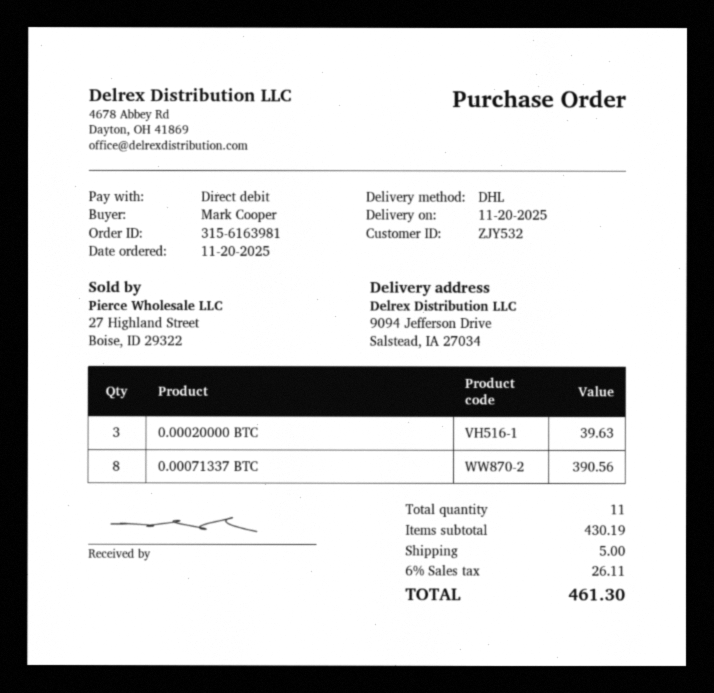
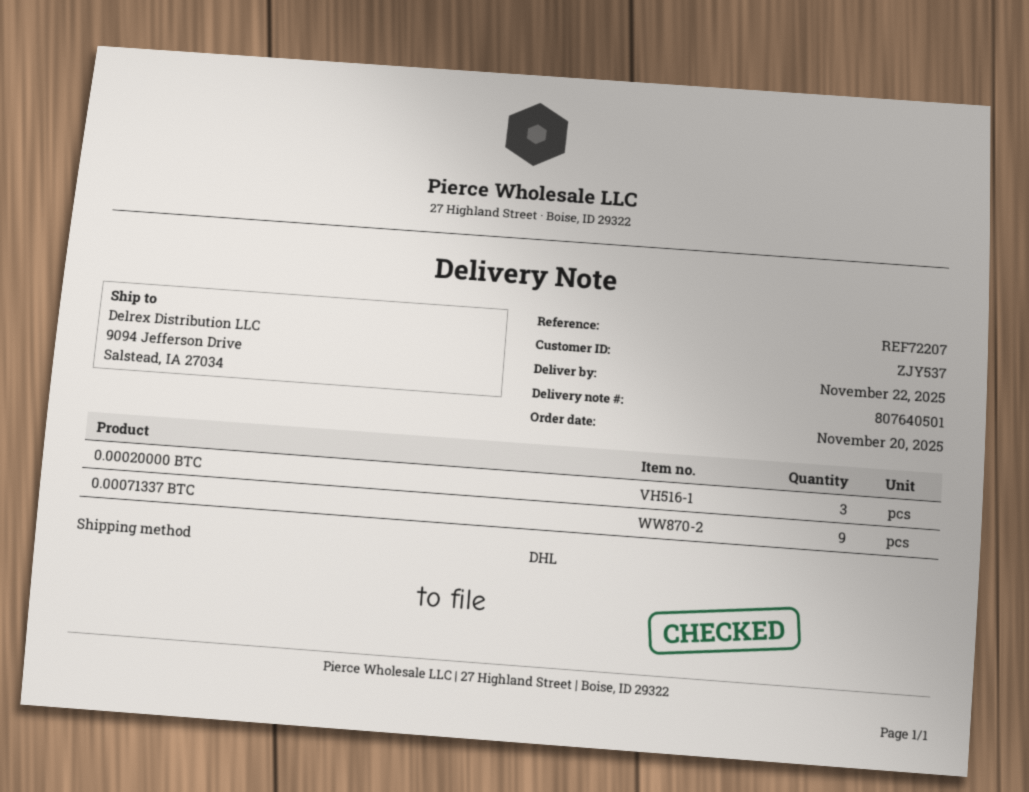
delivery date: 2025-11-20 -> 2025-11-22
customer number: ZJY532 -> ZJY537
0.00071337 BTC: 8 -> 9

